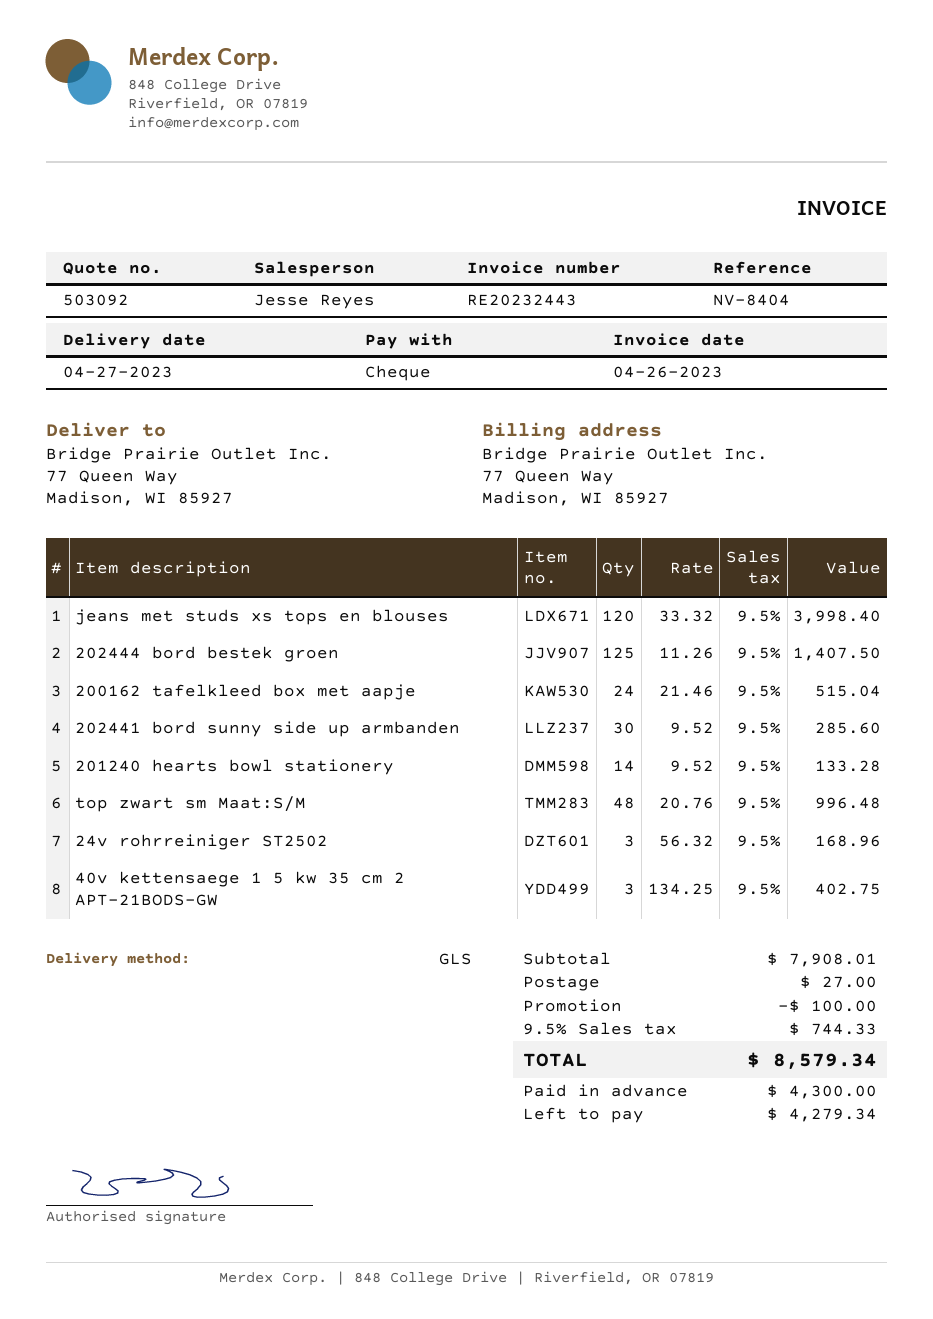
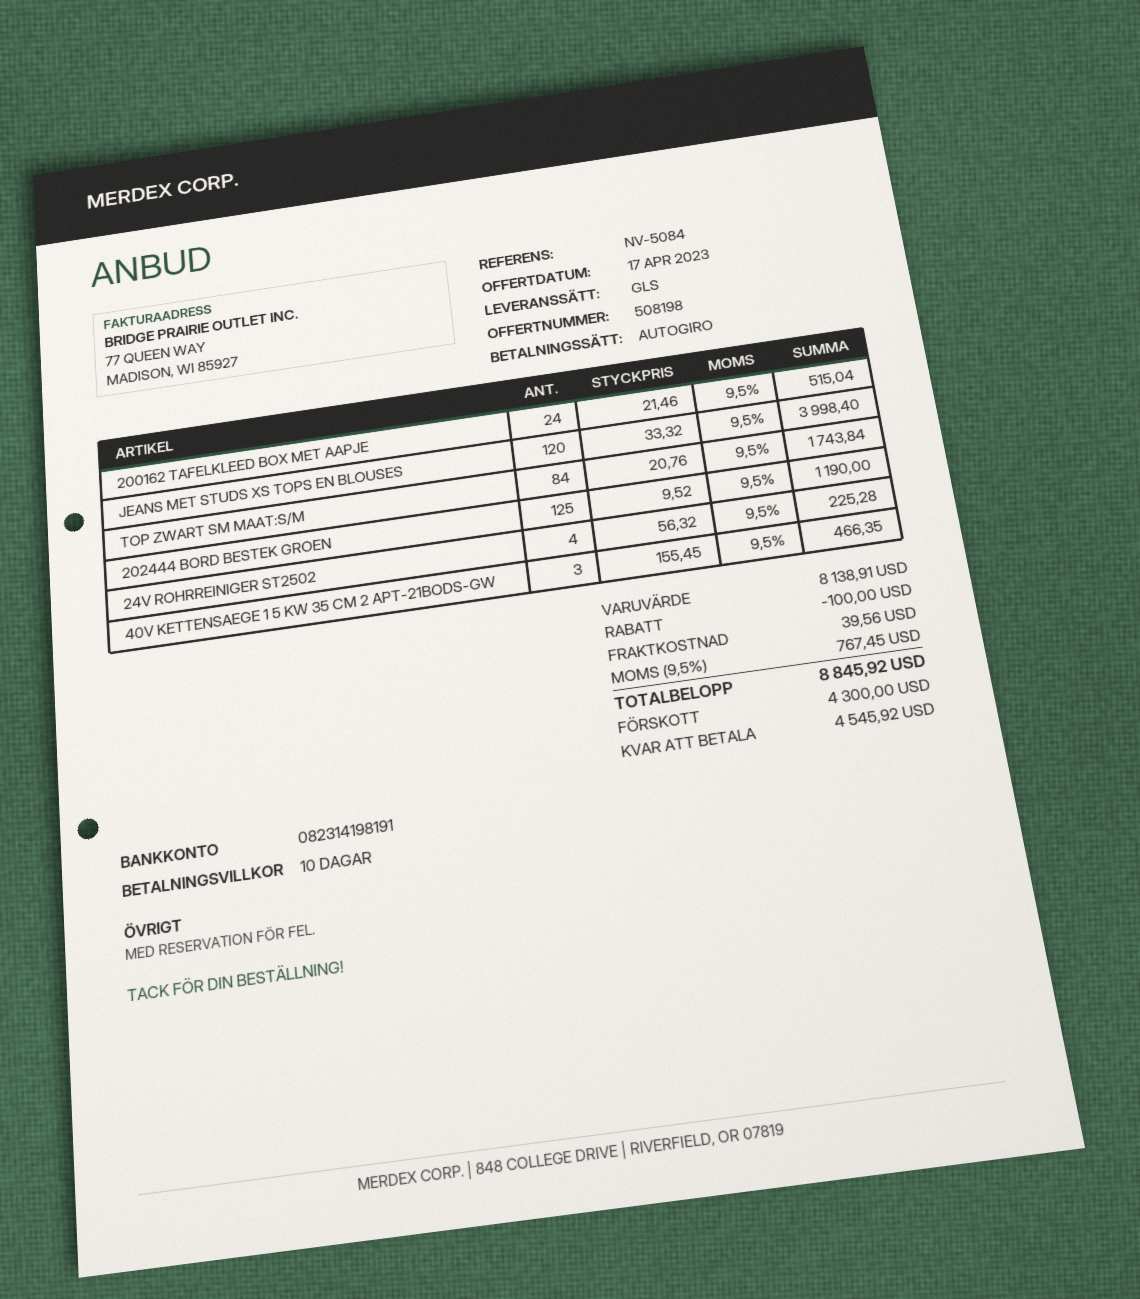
quote number: 503092 -> 508198
reference: NV-8404 -> NV-5084
payment method: cheque -> direct debit
202444 bord bestek groen: 125 x 11.26 = 1407.50 -> 125 x 9.52 = 1190.00
202441 bord sunny side up armbanden: 30 x 9.52 = 285.60 -> none
201240 hearts bowl stationery: 14 x 9.52 = 133.28 -> none
top zwart sm Maat:S/M: 48 x 20.76 = 996.48 -> 84 x 20.76 = 1743.84
24v rohrreiniger ST2502: 3 x 56.32 = 168.96 -> 4 x 56.32 = 225.28
40v kettensaege 1 5 kw 35 cm 2 APT-21BODS-GW: 3 x 134.25 = 402.75 -> 3 x 155.45 = 466.35
subtotal: 7908.01 -> 8138.91
shipping: 27.00 -> 39.56
tax: 9.5% = 744.33 -> 9.5% = 767.45
total: 8579.34 -> 8845.92
balance: 4279.34 -> 4545.92

